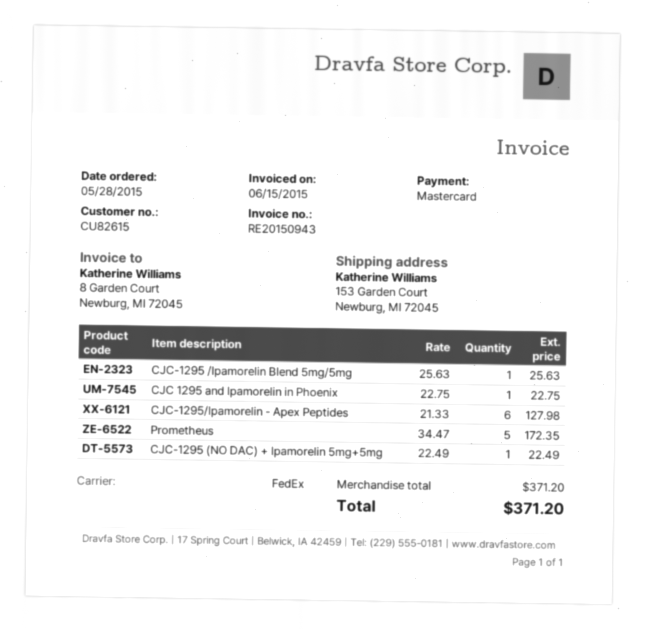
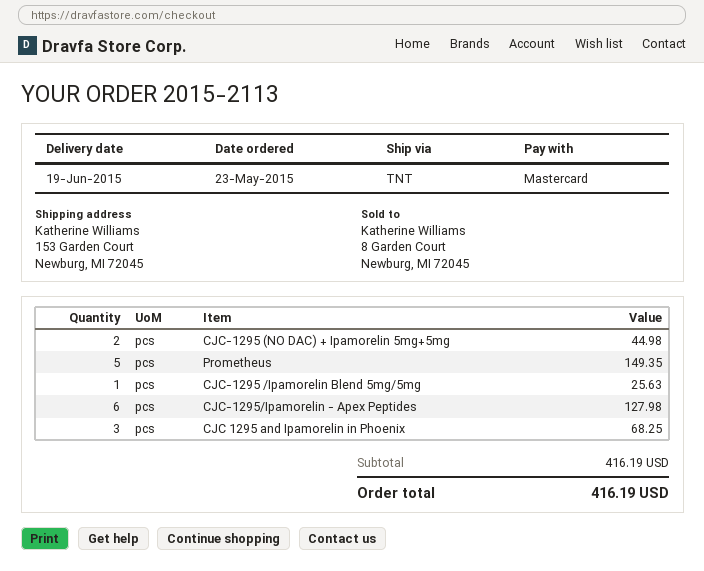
order date: 2015-05-28 -> 2015-05-23
shipping method: FedEx -> TNT
CJC 1295 and Ipamorelin in Phoenix: 1 for 22.75 -> 3 for 68.25
Prometheus: 5 for 172.35 -> 5 for 149.35
CJC-1295 (NO DAC) + Ipamorelin 5mg+5mg: 1 for 22.49 -> 2 for 44.98
subtotal: 371.20 -> 416.19
total: 371.20 -> 416.19

